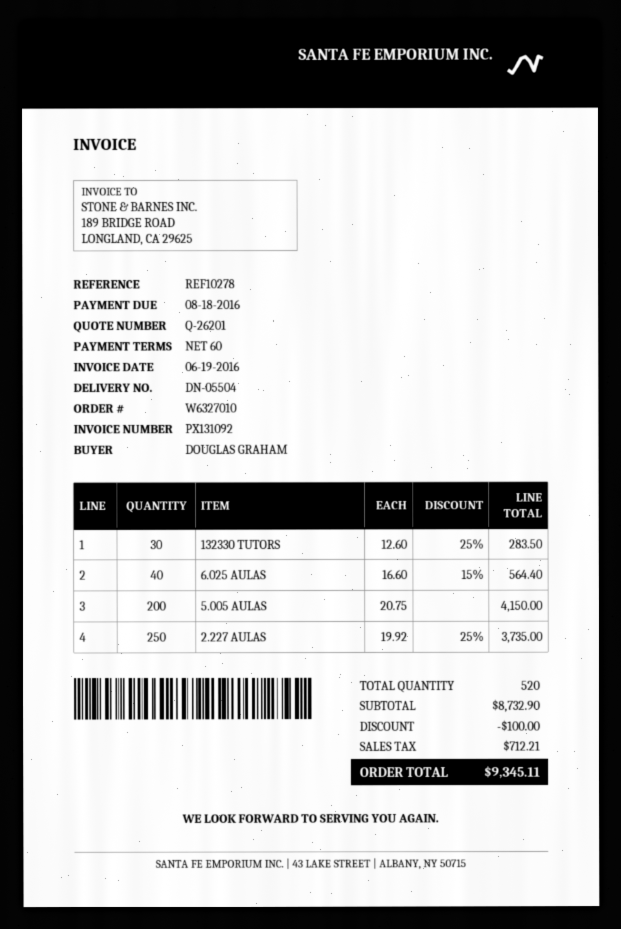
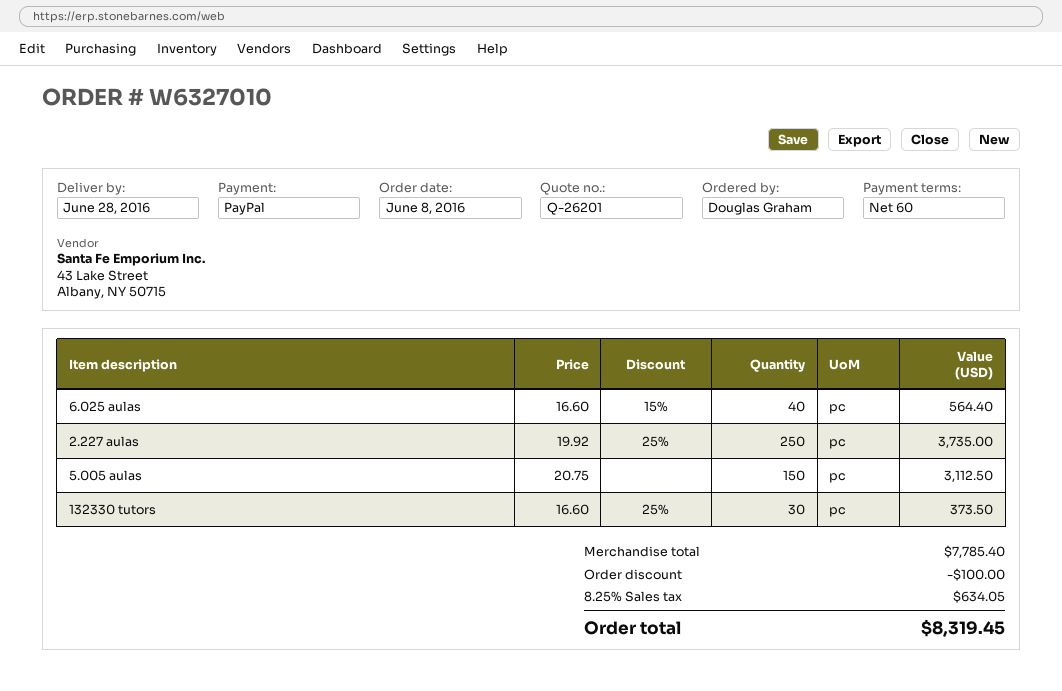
132330 TUTORS: 30 x 12.60 - 25% = 283.50 -> 30 x 16.60 - 25% = 373.50
5.005 AULAS: 200 x 20.75 = 4150.00 -> 150 x 20.75 = 3112.50
subtotal: 8732.90 -> 7785.40
tax: 712.21 -> 634.05
total: 9345.11 -> 8319.45

